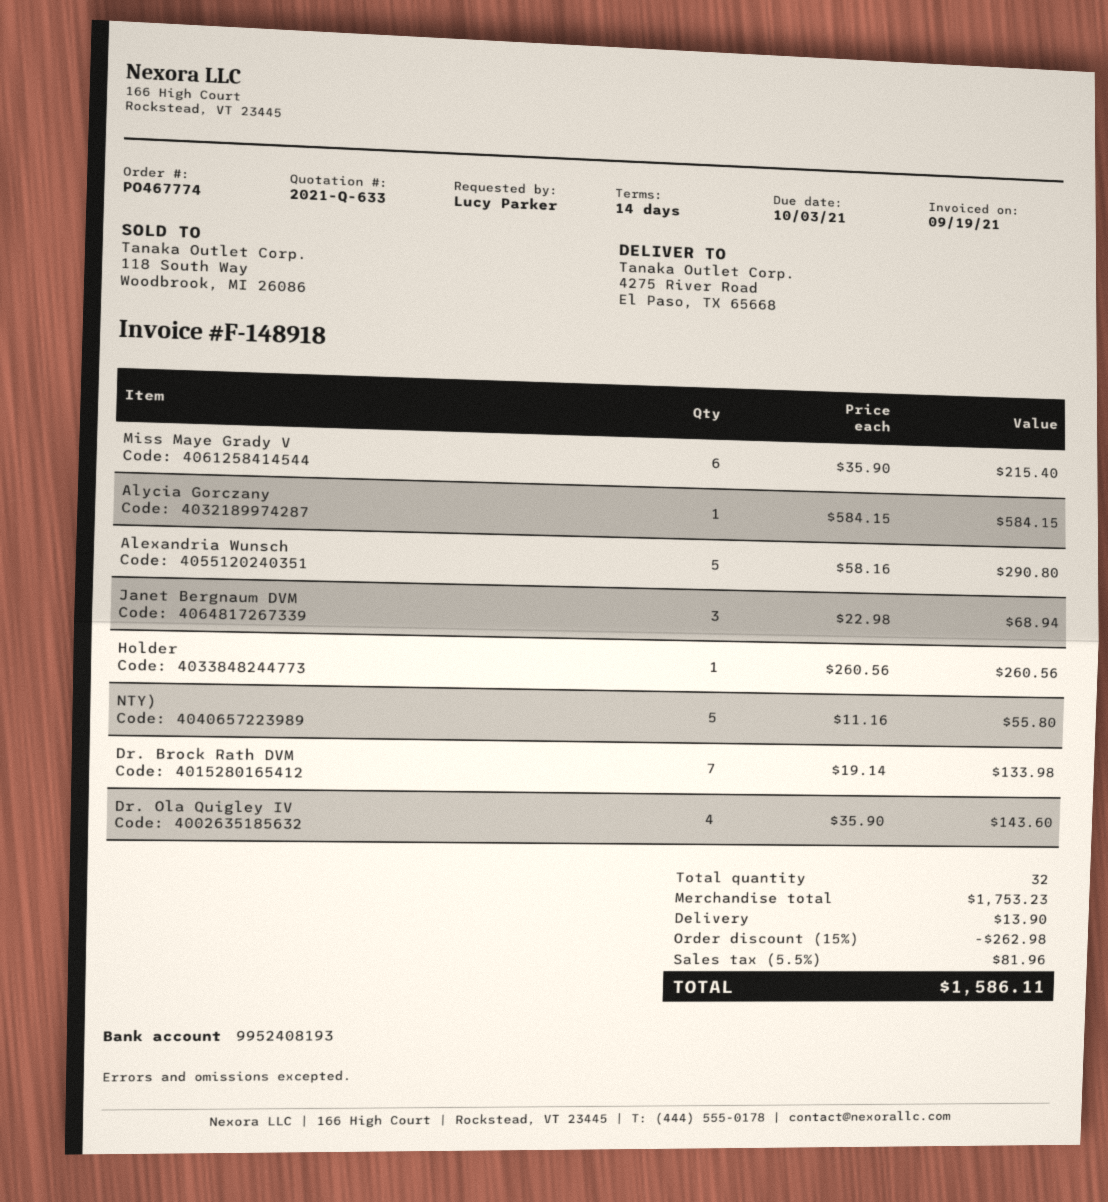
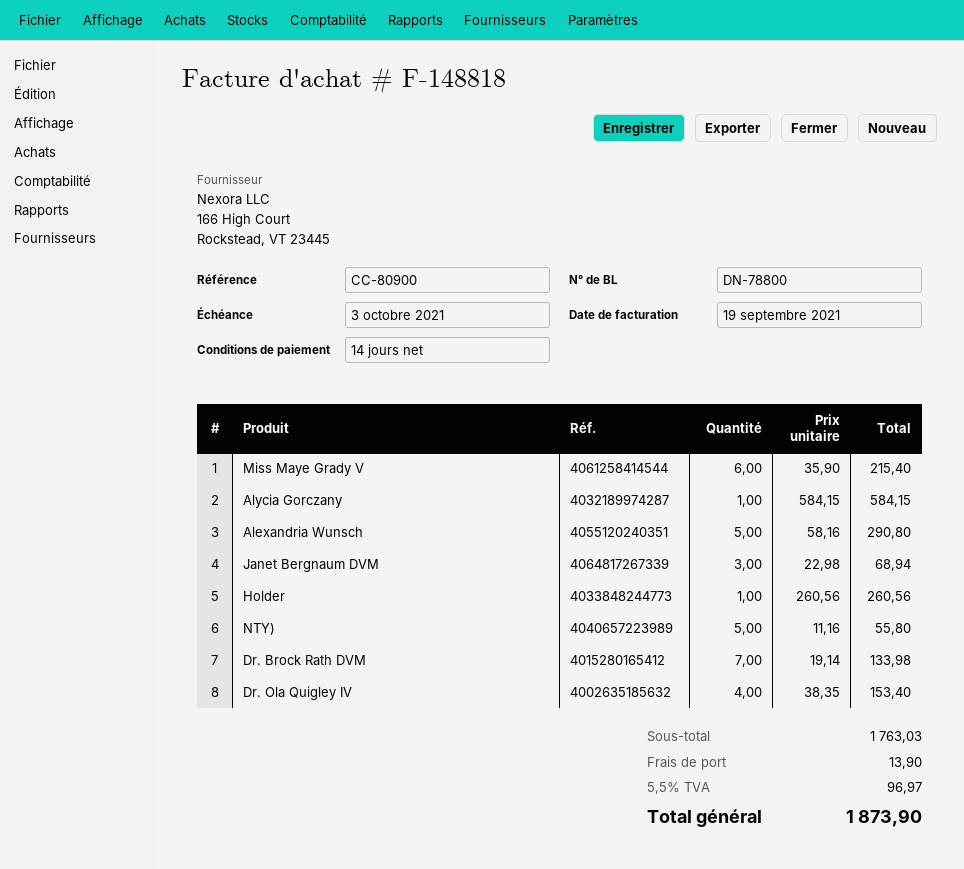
invoice number: F-148918 -> F-148818
Dr. Ola Quigley IV: 4 x 35.90 = 143.60 -> 4 x 38.35 = 153.40
subtotal: 1753.23 -> 1763.03
discount: 15% = 262.98 -> none
tax: 5.5% = 81.96 -> 5.5% = 96.97
total: 1586.11 -> 1873.90

